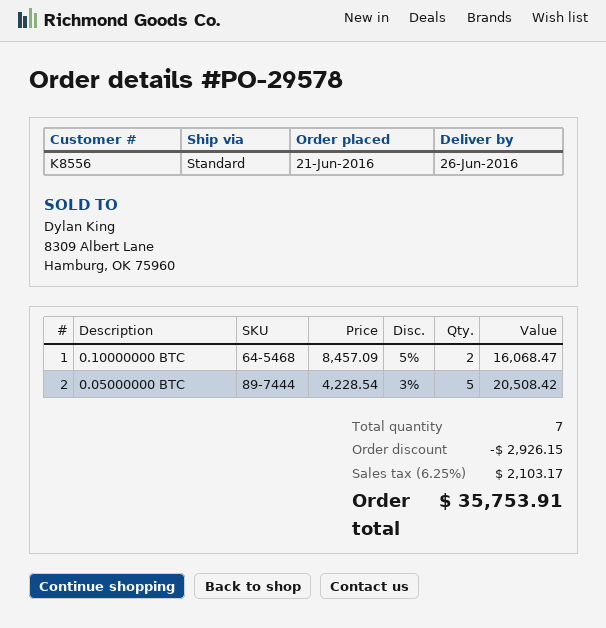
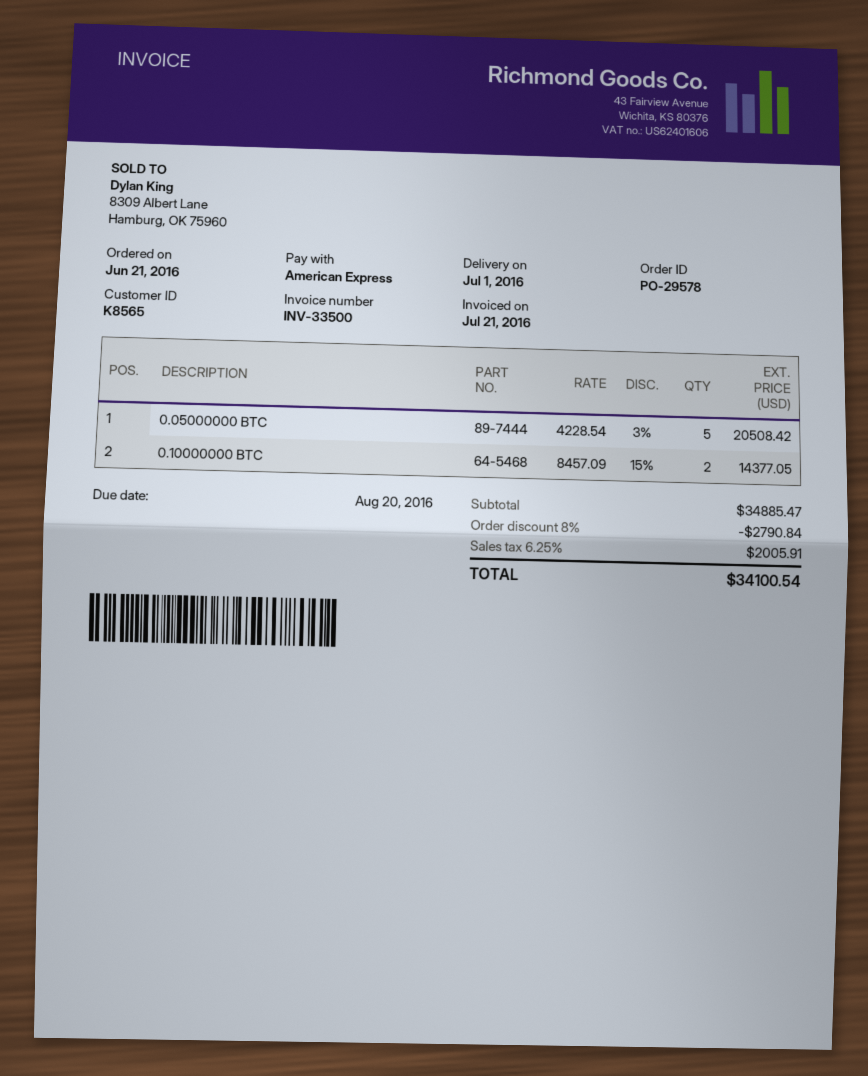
delivery date: 2016-06-26 -> 2016-07-01
customer number: K8556 -> K8565
0.10000000 BTC: 2 x 8457.09 - 5% = 16068.47 -> 2 x 8457.09 - 15% = 14377.05
discount: 2926.15 -> 2790.84
tax: 6.25% = 2103.17 -> 6.25% = 2005.91
total: 35753.91 -> 34100.54

